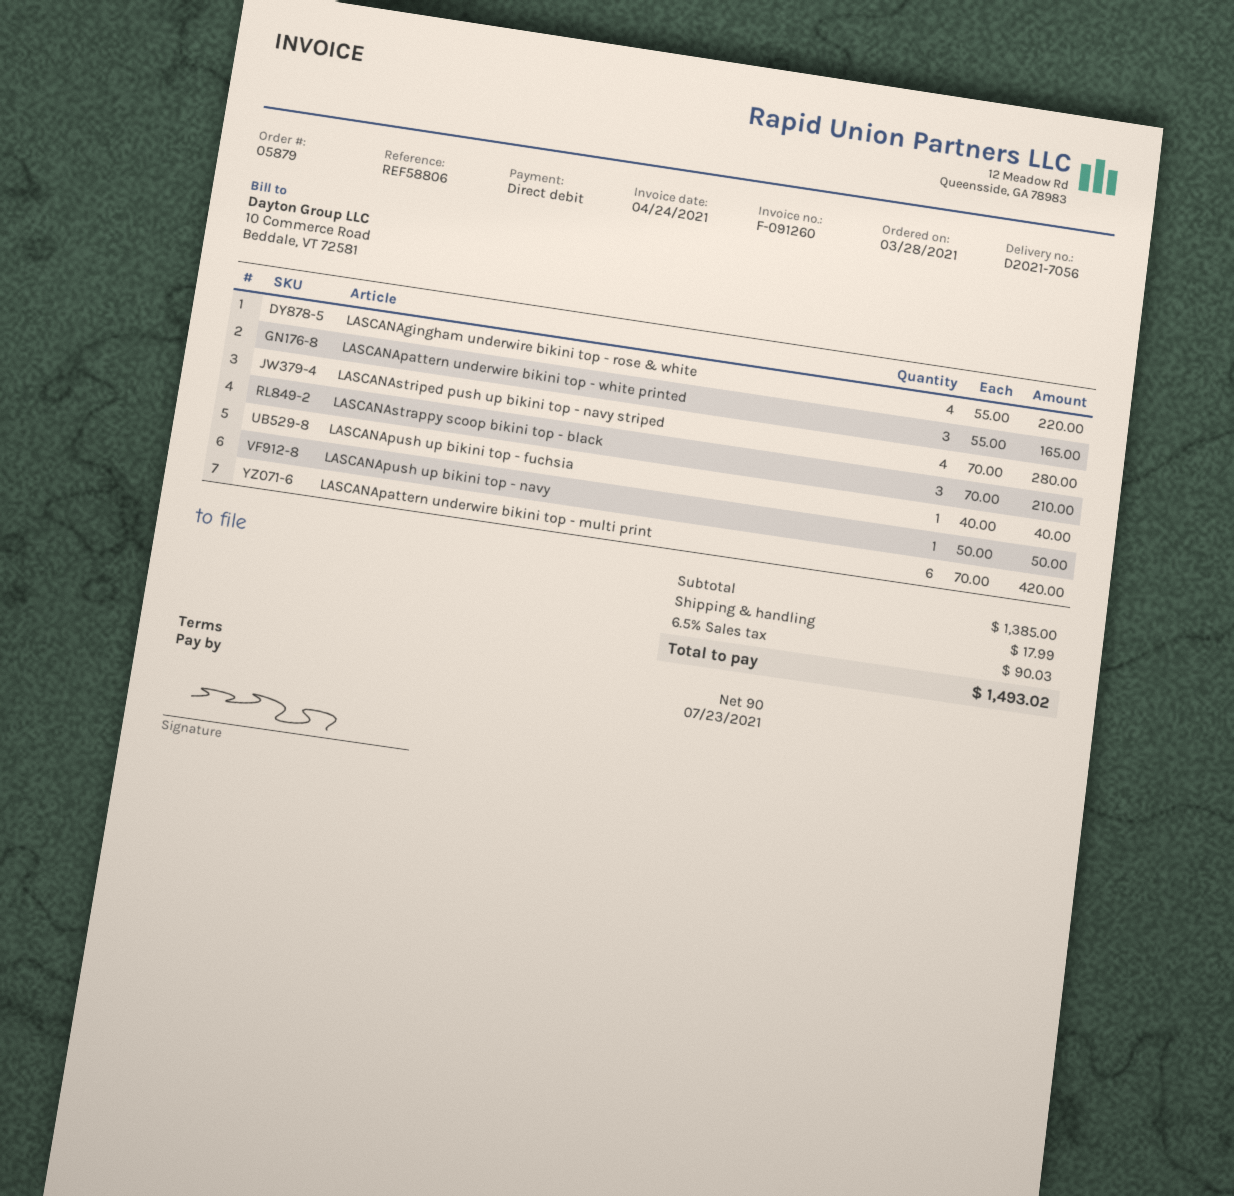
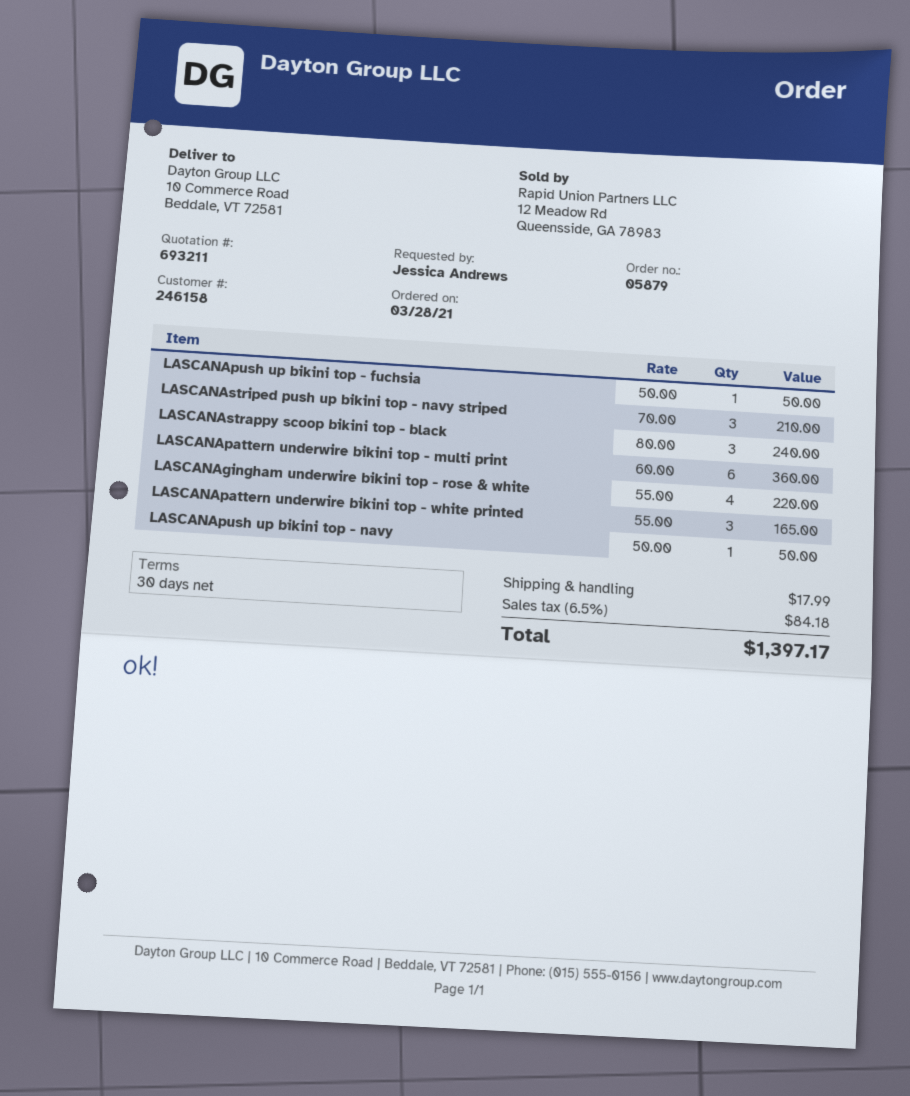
payment terms: 90 days -> 30 days
LASCANAstriped push up bikini top - navy striped: 4 x 70.00 = 280.00 -> 3 x 70.00 = 210.00
LASCANAstrappy scoop bikini top - black: 3 x 70.00 = 210.00 -> 3 x 80.00 = 240.00
LASCANApush up bikini top - fuchsia: 1 x 40.00 = 40.00 -> 1 x 50.00 = 50.00
LASCANApattern underwire bikini top - multi print: 6 x 70.00 = 420.00 -> 6 x 60.00 = 360.00
tax: 6.5% = 90.03 -> 6.5% = 84.18
total: 1493.02 -> 1397.17

